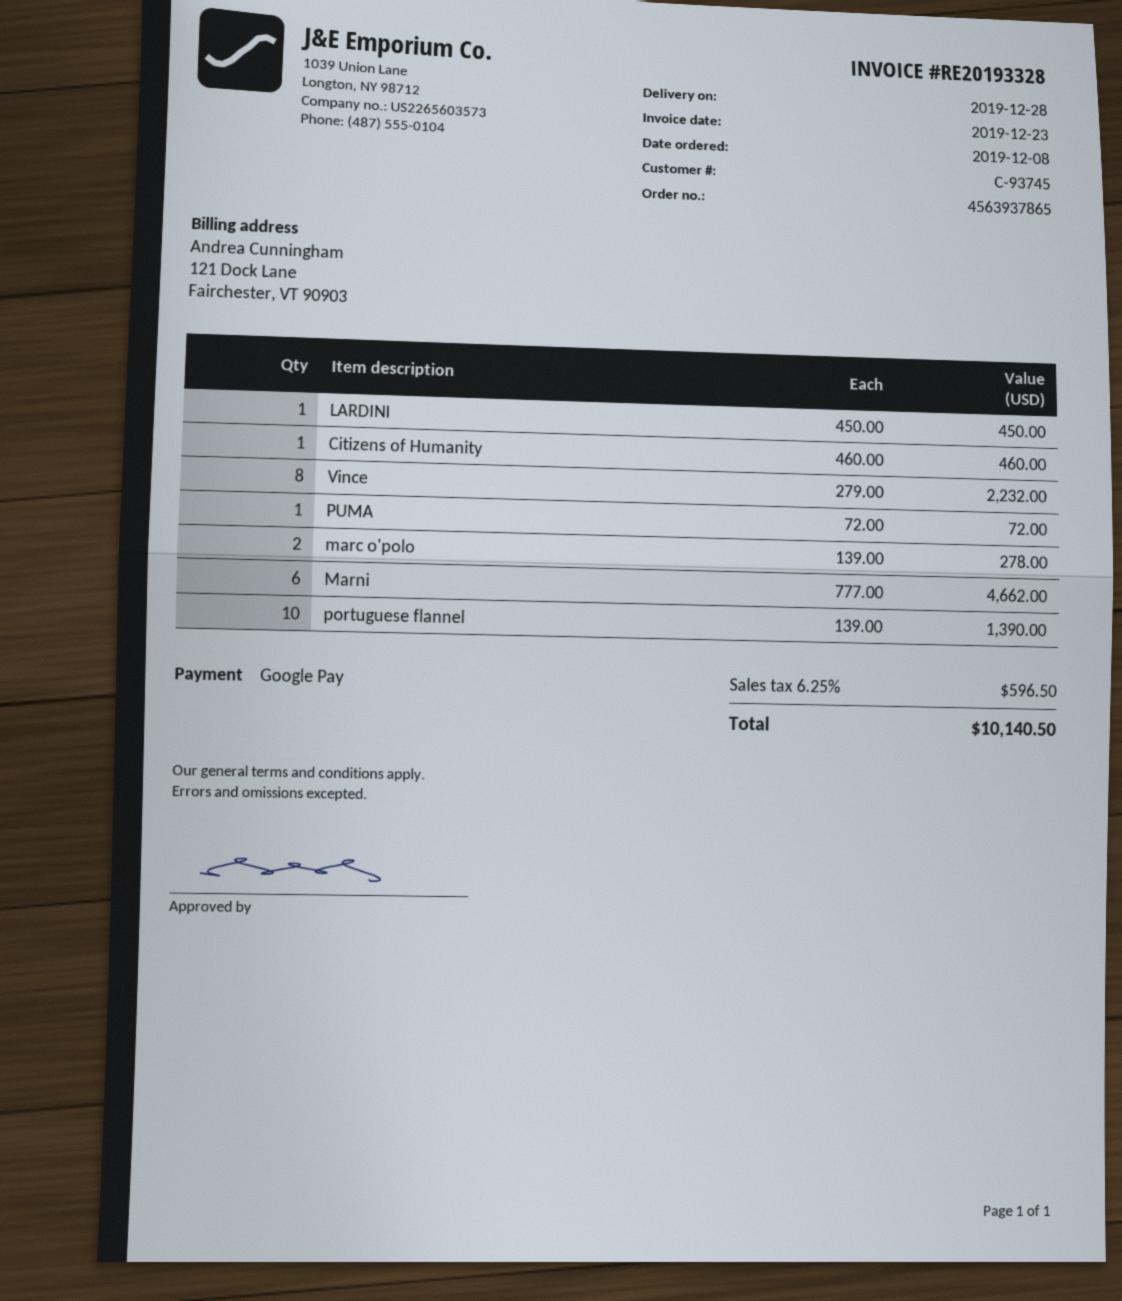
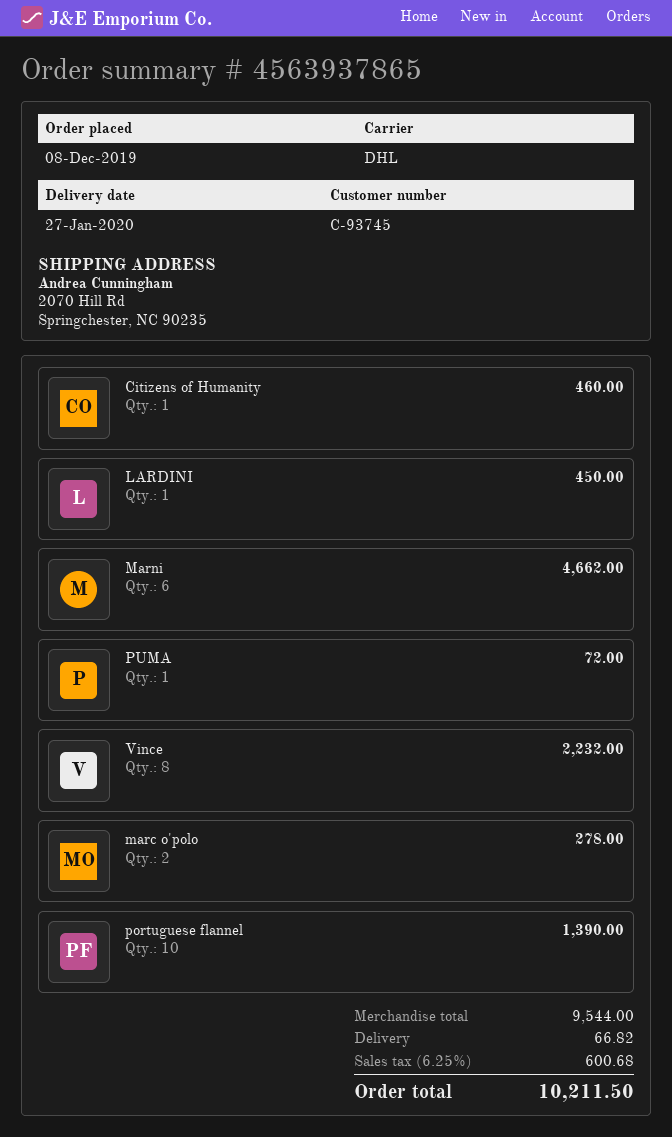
delivery date: 2019-12-28 -> 2020-01-27
shipping: none -> 66.82
tax: 6.25% = 596.50 -> 6.25% = 600.68
total: 10140.50 -> 10211.50

